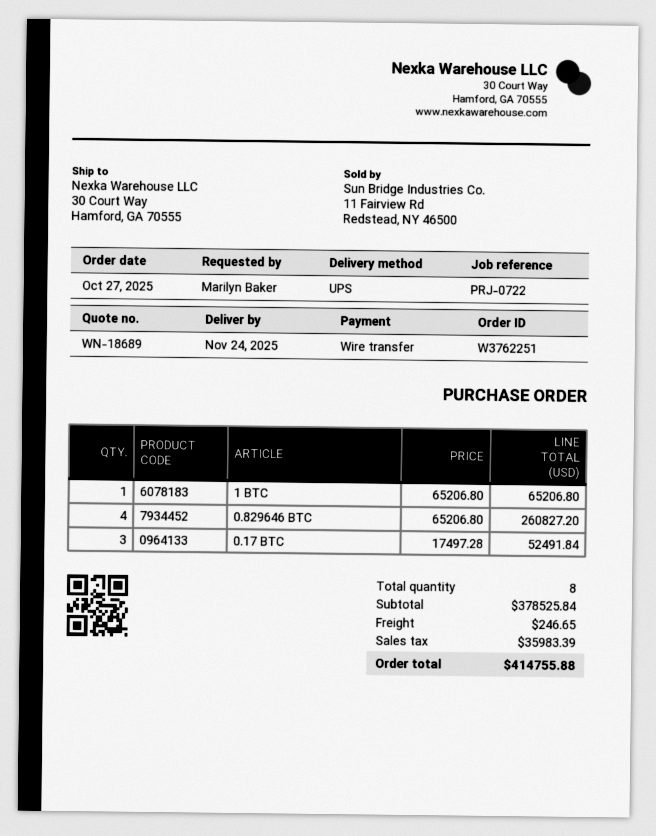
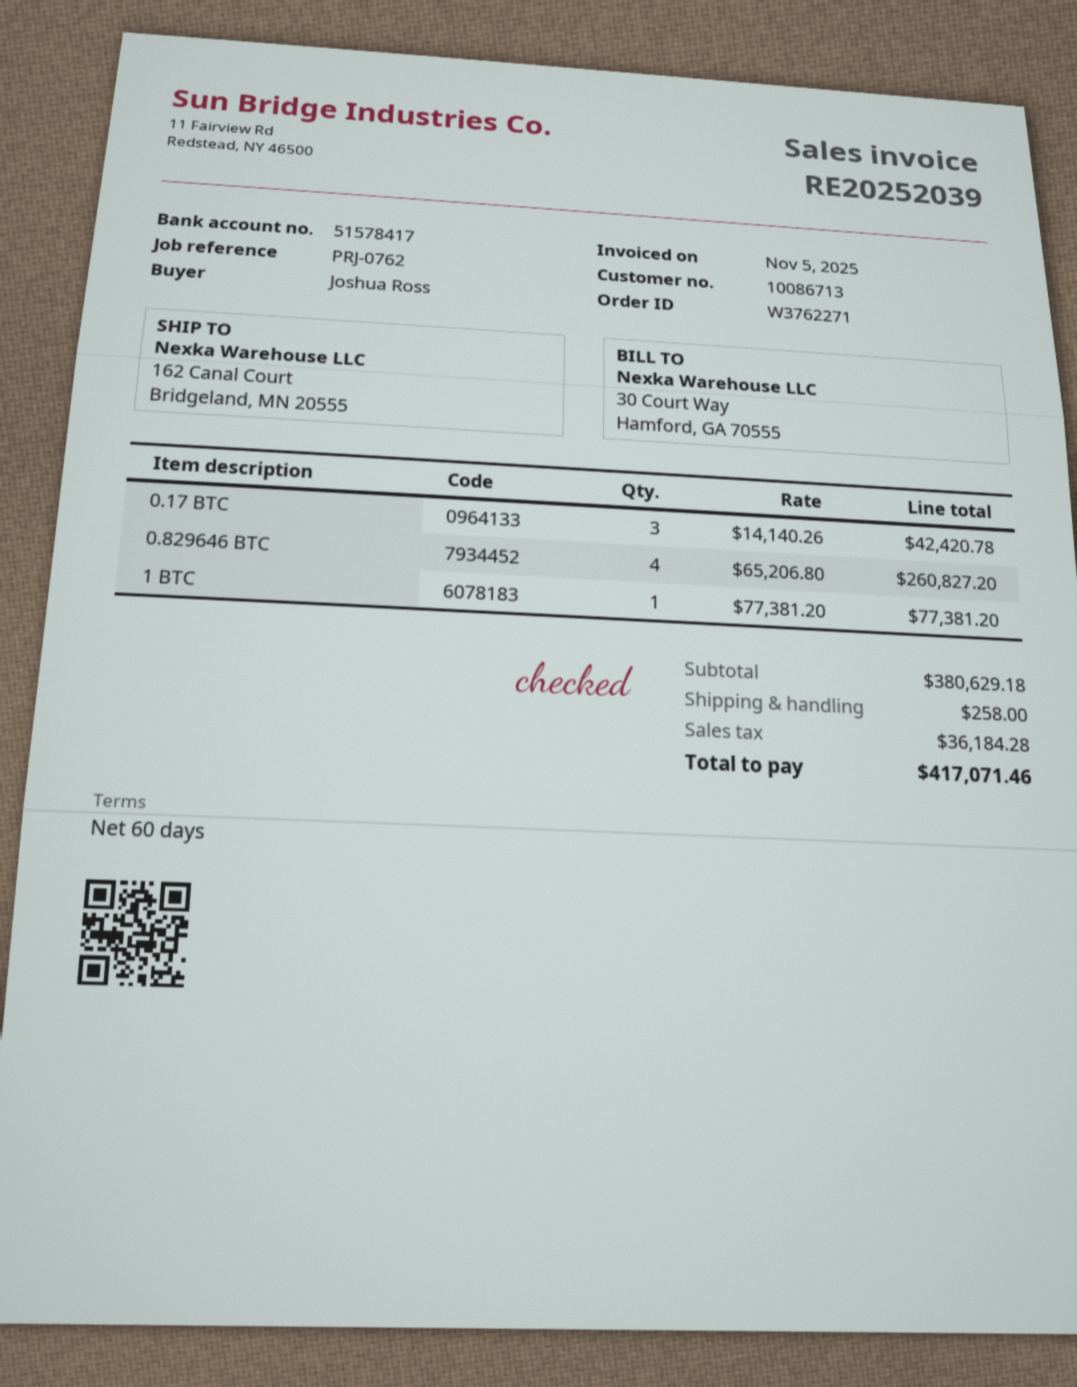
order number: W3762251 -> W3762271
reference: PRJ-0722 -> PRJ-0762
ordered by: Marilyn Baker -> Joshua Ross
ship to: 30 Court Way, Hamford, GA 70555 -> 162 Canal Court, Bridgeland, MN 20555
1 BTC: 1 x 65206.80 = 65206.80 -> 1 x 77381.20 = 77381.20
0.17 BTC: 3 x 17497.28 = 52491.84 -> 3 x 14140.26 = 42420.78
subtotal: 378525.84 -> 380629.18
shipping: 246.65 -> 258.00
tax: 35983.39 -> 36184.28
total: 414755.88 -> 417071.46

